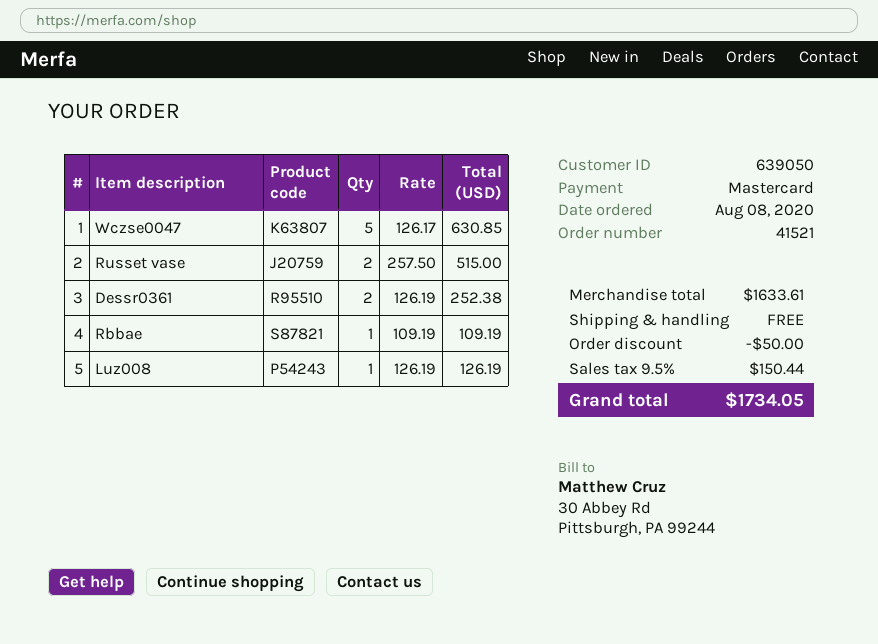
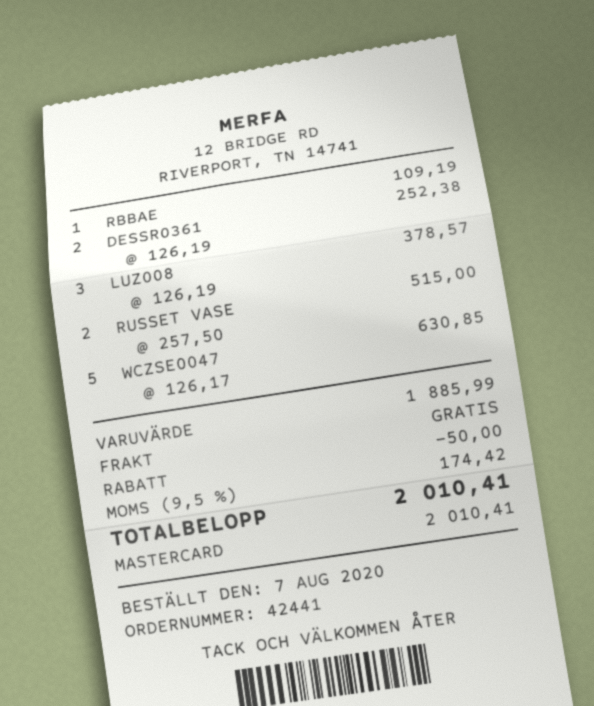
order number: 41521 -> 42441
order date: 2020-08-08 -> 2020-08-07
Luz008: 1 x 126.19 = 126.19 -> 3 x 126.19 = 378.57
subtotal: 1633.61 -> 1885.99
tax: 9.5% = 150.44 -> 9.5% = 174.42
total: 1734.05 -> 2010.41

